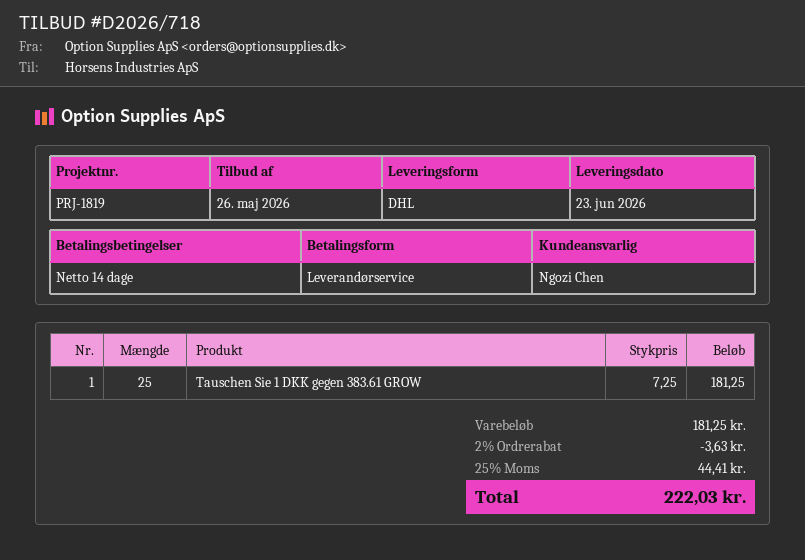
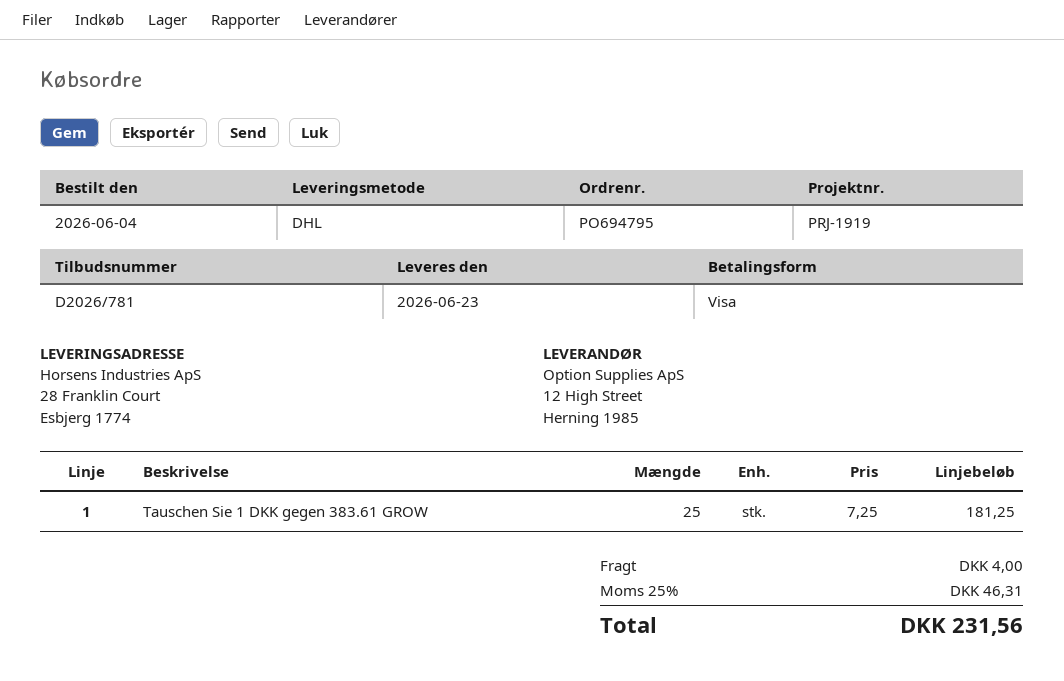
quote number: D2026/718 -> D2026/781
reference: PRJ-1819 -> PRJ-1919
payment method: direct debit -> Visa
discount: 2% = 3.63 -> none
shipping: none -> 4.00
tax: 25% = 44.41 -> 25% = 46.31
total: 222.03 -> 231.56

